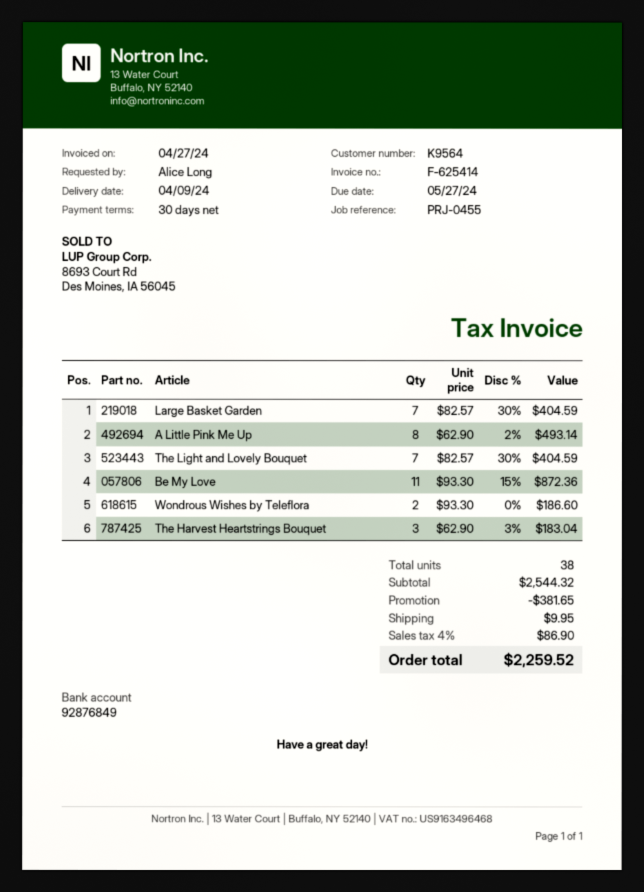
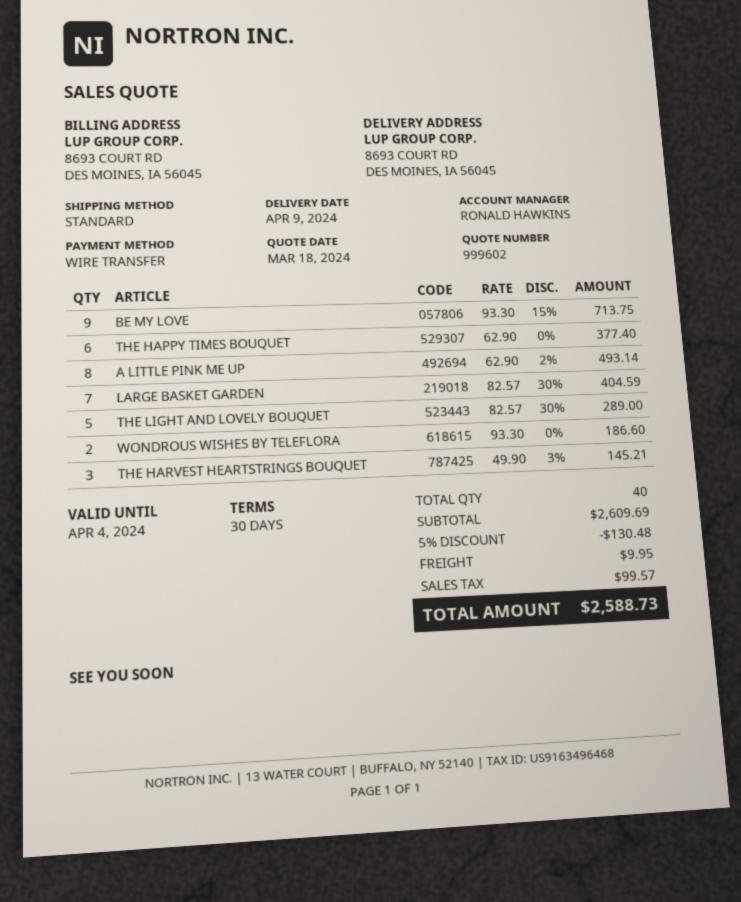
The Light and Lovely Bouquet: 7 x 82.57 - 30% = 404.59 -> 5 x 82.57 - 30% = 289.00
Be My Love: 11 x 93.30 - 15% = 872.36 -> 9 x 93.30 - 15% = 713.75
The Harvest Heartstrings Bouquet: 3 x 62.90 - 3% = 183.04 -> 3 x 49.90 - 3% = 145.21
THE HAPPY TIMES BOUQUET: none -> 6 x 62.90 = 377.40
total quantity: 38 -> 40
subtotal: 2544.32 -> 2609.69
discount: 381.65 -> 130.48
tax: 86.90 -> 99.57
total: 2259.52 -> 2588.73

